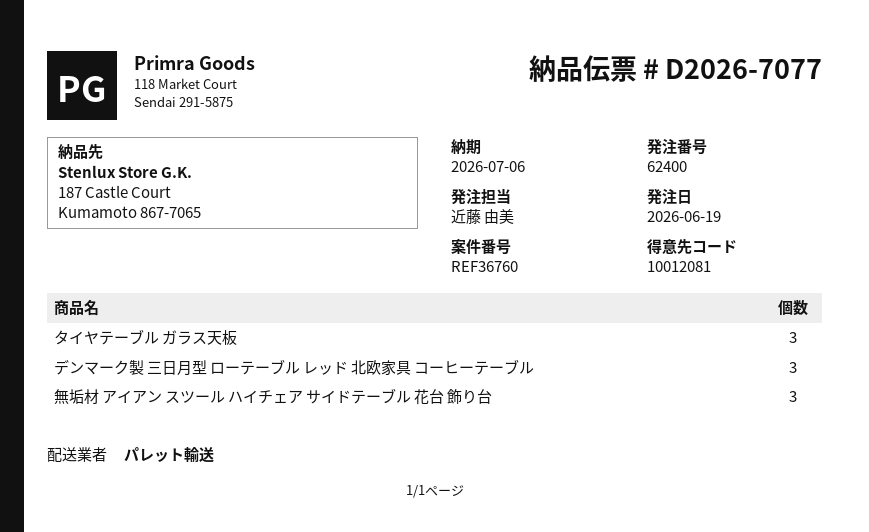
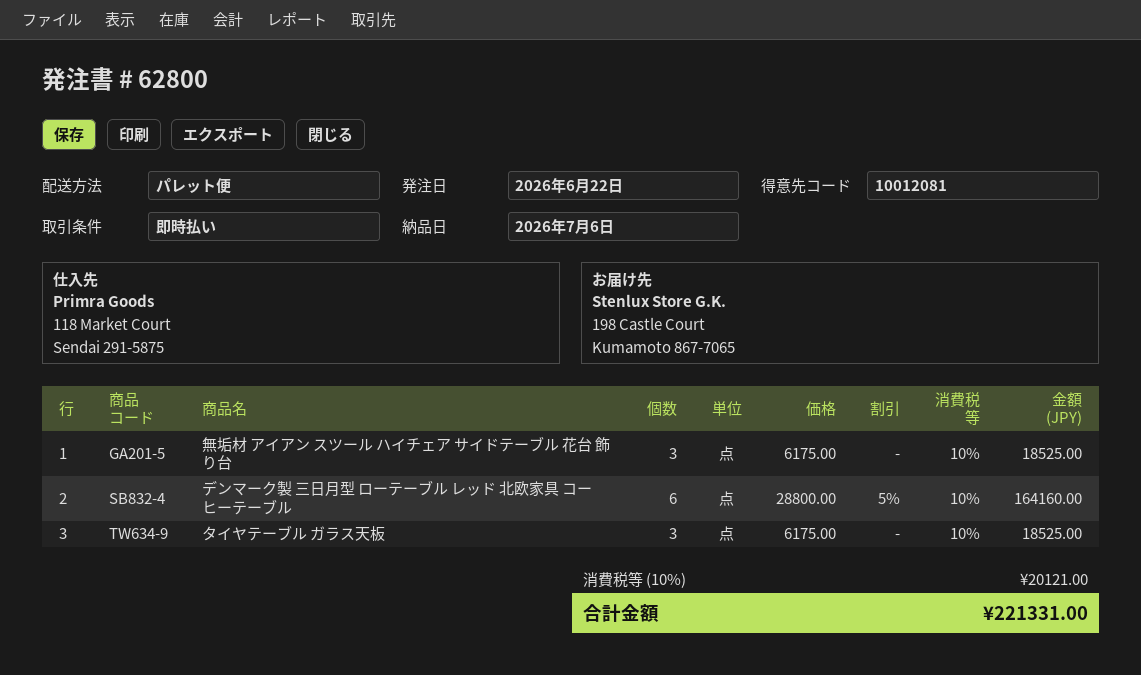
order number: 62400 -> 62800
order date: 2026-06-19 -> 2026-06-22
ship to: 187 Castle Court, Kumamoto 867-7065 -> 198 Castle Court, Kumamoto 867-7065
デンマーク製 三日月型 ローテーブル レッド 北欧家具 コーヒーテーブル: 3 -> 6

